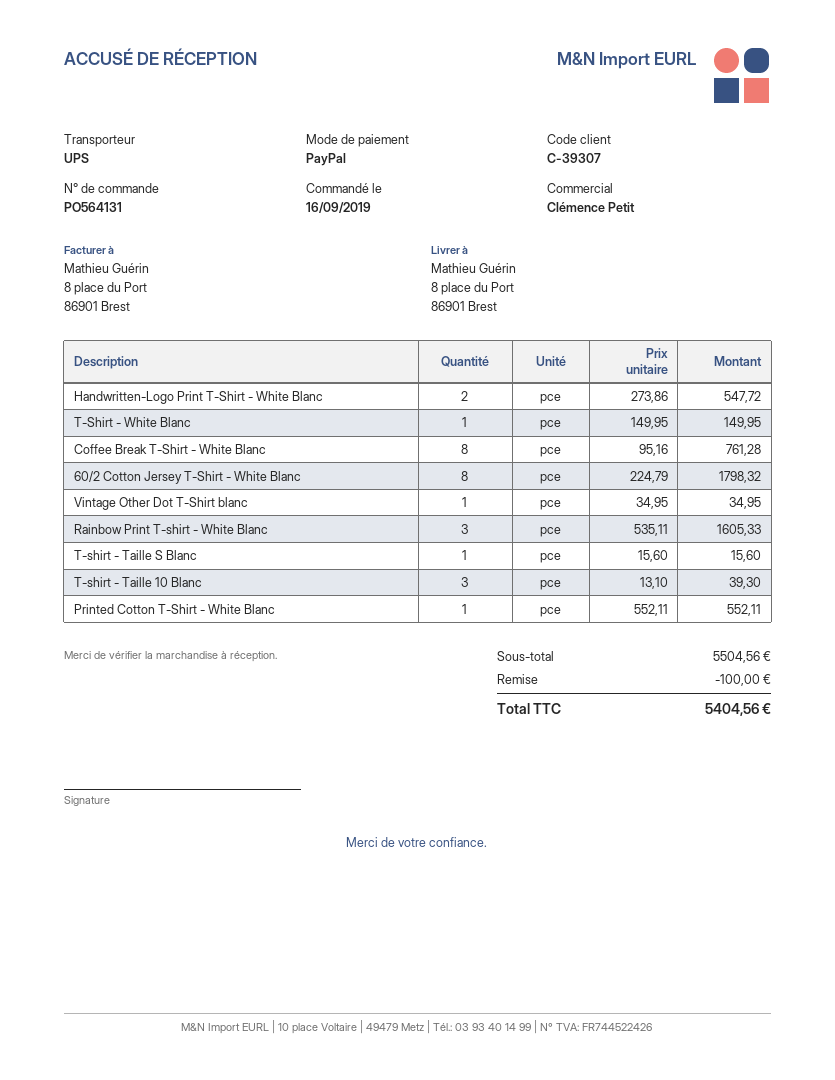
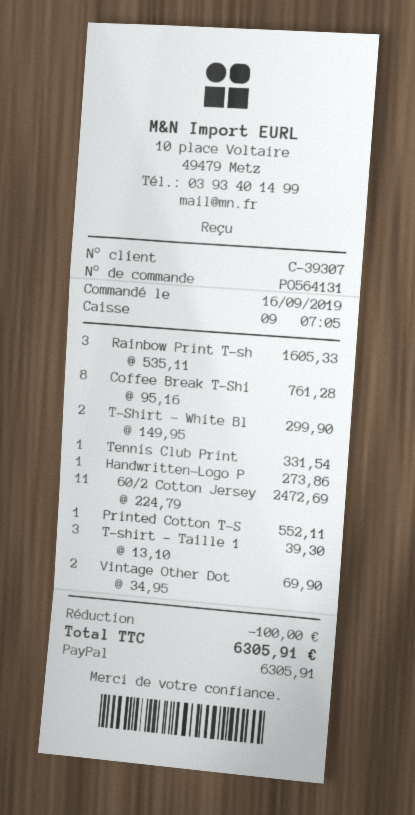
Handwritten-Logo Print T-Shirt - White Blanc: 2 x 273.86 = 547.72 -> 1 x 273.86 = 273.86
T-Shirt - White Blanc: 1 x 149.95 = 149.95 -> 2 x 149.95 = 299.90
60/2 Cotton Jersey T-Shirt - White Blanc: 8 x 224.79 = 1798.32 -> 11 x 224.79 = 2472.69
Vintage Other Dot T-Shirt blanc: 1 x 34.95 = 34.95 -> 2 x 34.95 = 69.90
T-shirt - Taille S Blanc: 1 x 15.60 = 15.60 -> none
Tennis Club Print: none -> 1 x 331.54 = 331.54
total: 5404.56 -> 6305.91

